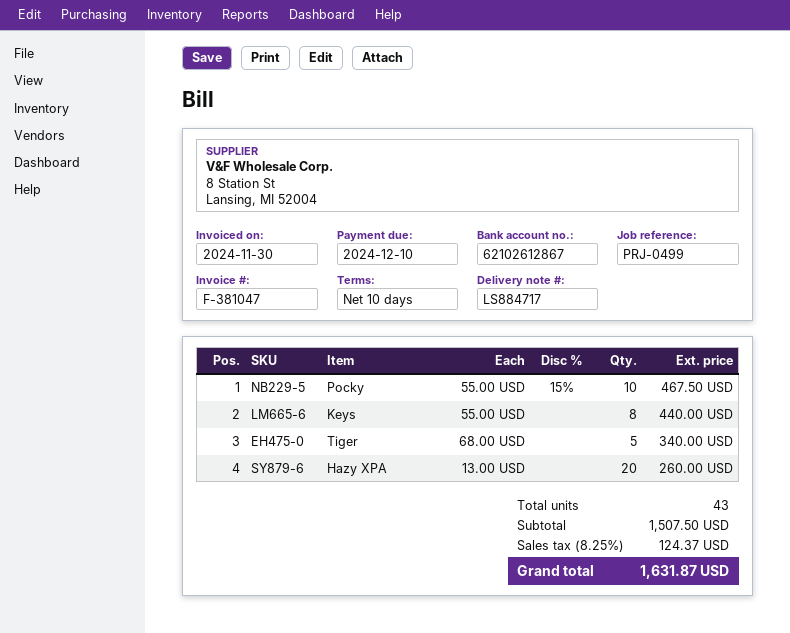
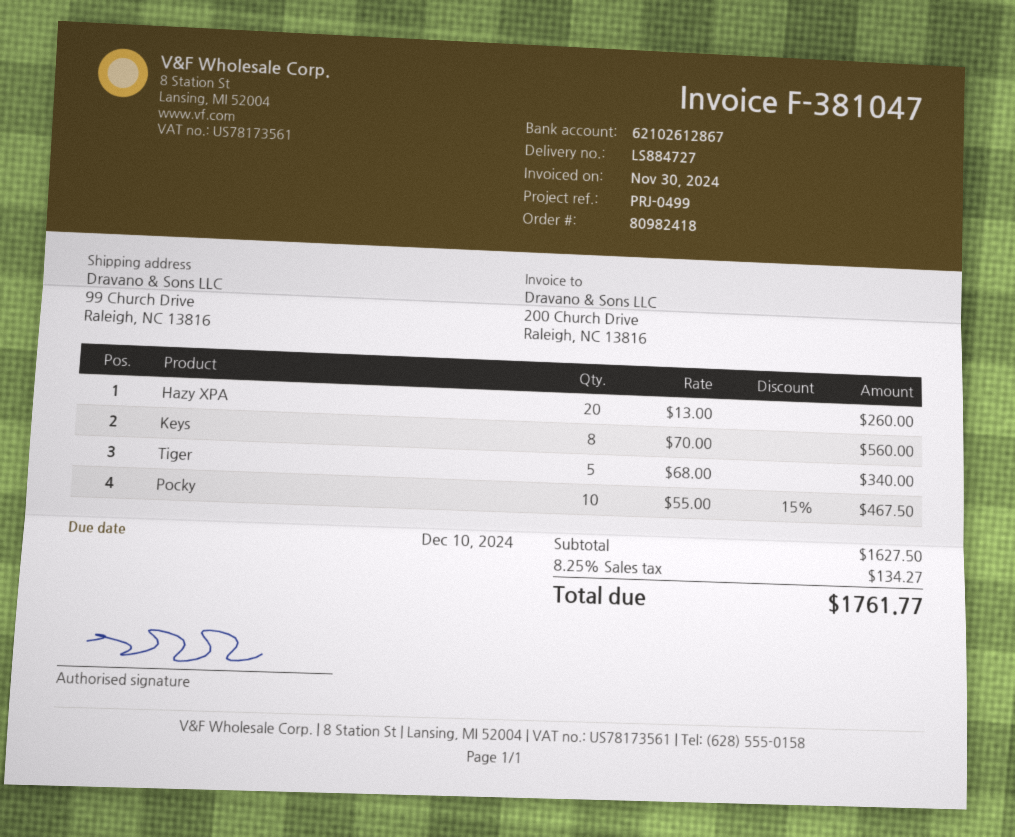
delivery note number: LS884717 -> LS884727
Keys: 8 x 55.00 = 440.00 -> 8 x 70.00 = 560.00
subtotal: 1507.50 -> 1627.50
tax: 8.25% = 124.37 -> 8.25% = 134.27
total: 1631.87 -> 1761.77

